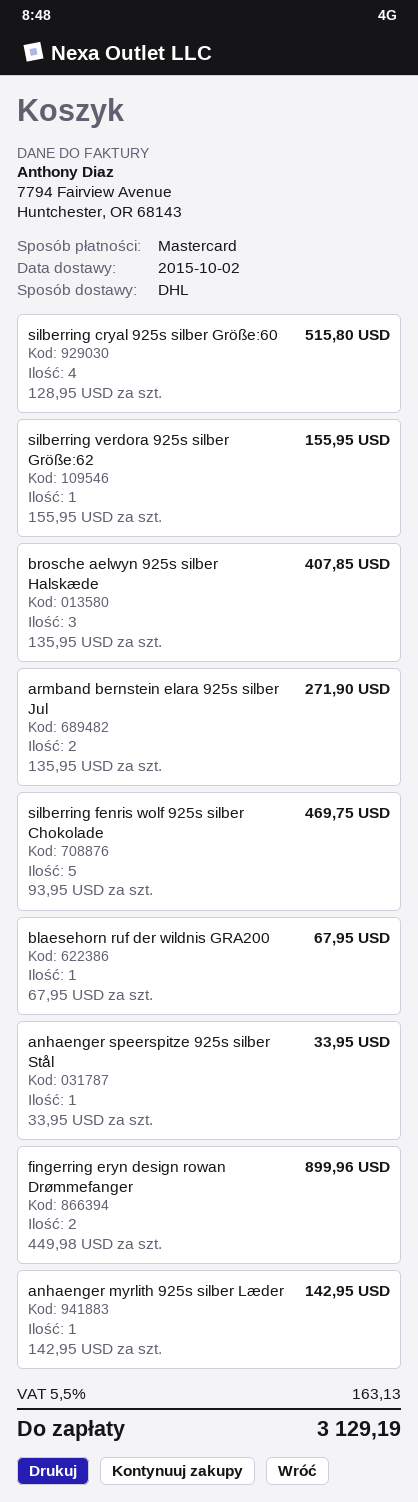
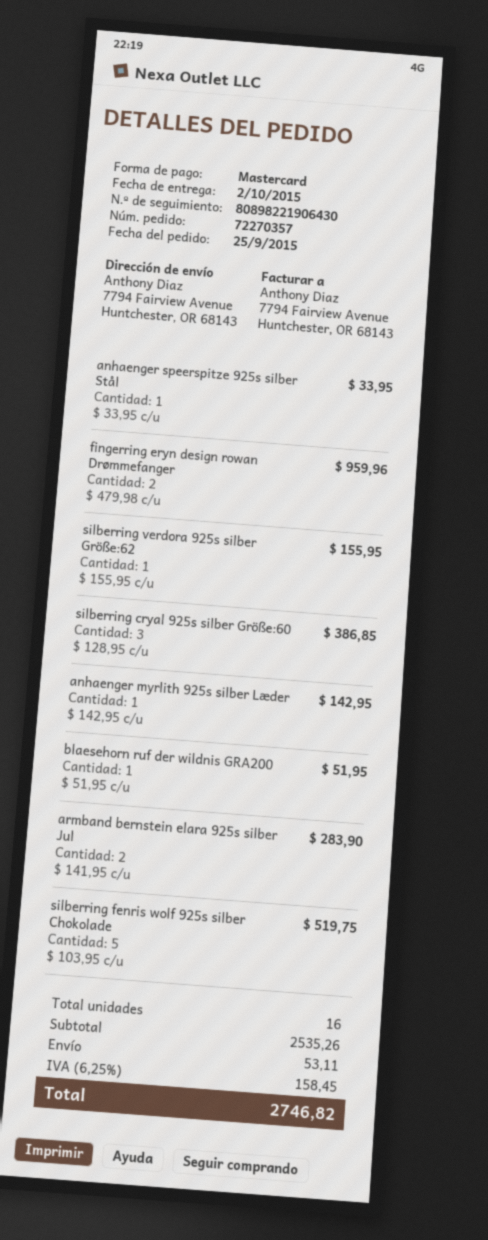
silberring cryal 925s silber Größe:60: 4 x 128.95 = 515.80 -> 3 x 128.95 = 386.85
brosche aelwyn 925s silber Halskæde: 3 x 135.95 = 407.85 -> none
armband bernstein elara 925s silber Jul: 2 x 135.95 = 271.90 -> 2 x 141.95 = 283.90
silberring fenris wolf 925s silber Chokolade: 5 x 93.95 = 469.75 -> 5 x 103.95 = 519.75
blaesehorn ruf der wildnis GRA200: 1 x 67.95 = 67.95 -> 1 x 51.95 = 51.95
fingerring eryn design rowan Drømmefanger: 2 x 449.98 = 899.96 -> 2 x 479.98 = 959.96
shipping: none -> 53.11
tax: 5.5% = 163.13 -> 6.25% = 158.45
total: 3129.19 -> 2746.82

